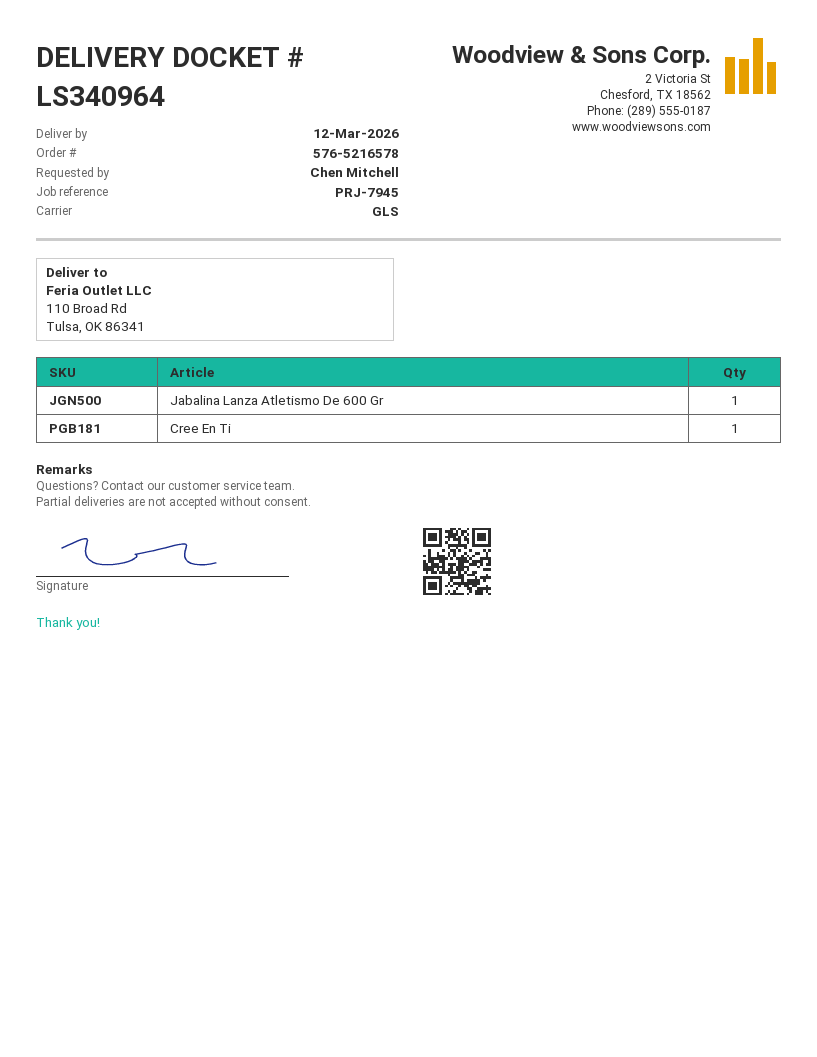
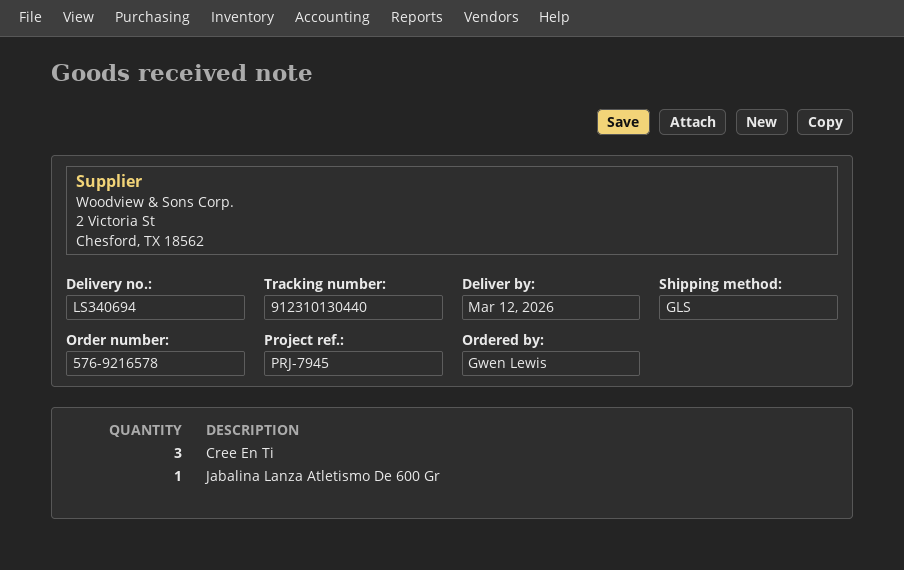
order number: 576-5216578 -> 576-9216578
delivery note number: LS340964 -> LS340694
ordered by: Chen Mitchell -> Gwen Lewis
Cree En Ti: 1 -> 3

